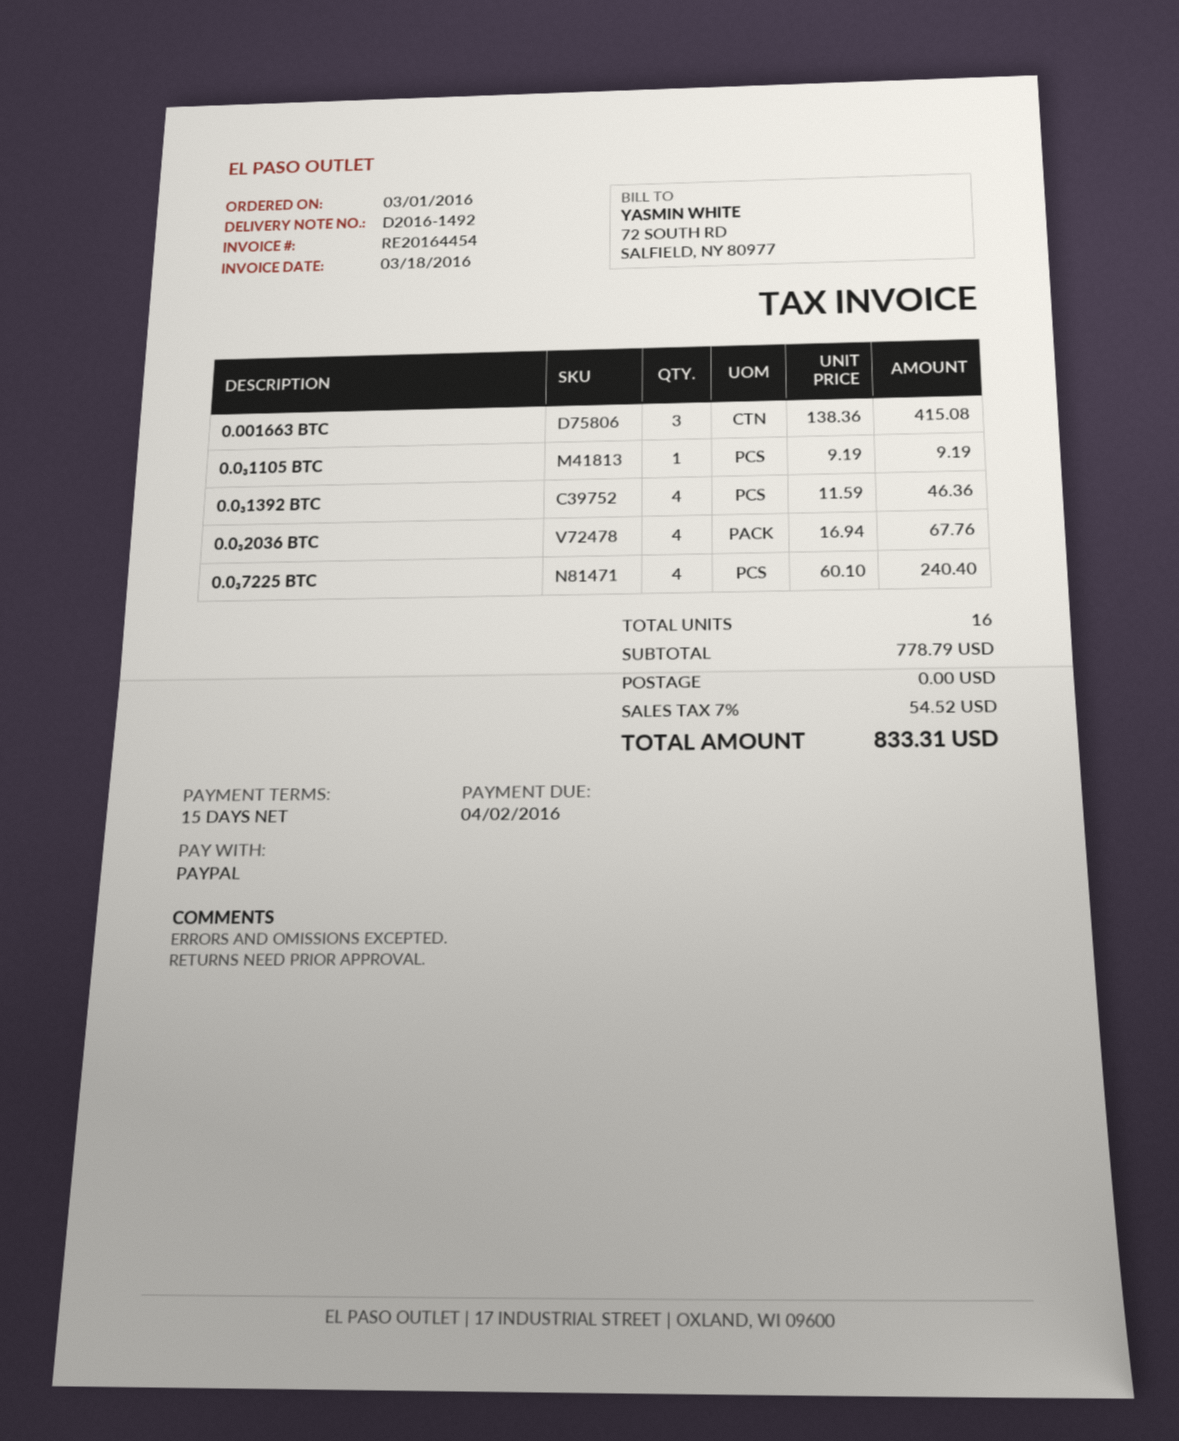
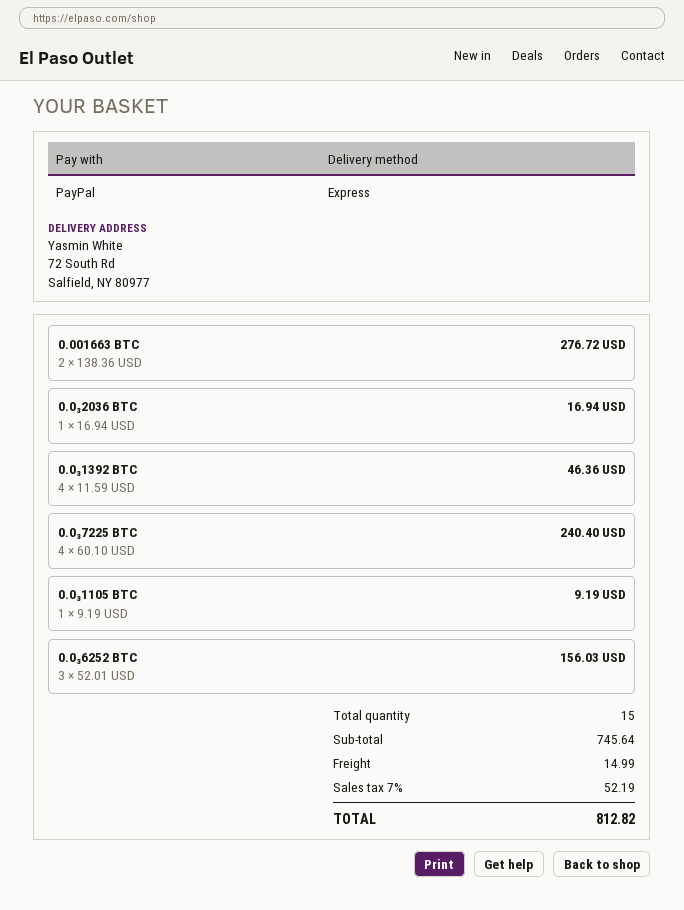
0.001663 BTC: 3 x 138.36 = 415.08 -> 2 x 138.36 = 276.72
0.0₃2036 BTC: 4 x 16.94 = 67.76 -> 1 x 16.94 = 16.94
0.0₃6252 BTC: none -> 3 x 52.01 = 156.03
total quantity: 16 -> 15
subtotal: 778.79 -> 745.64
shipping: 0.00 -> 14.99
tax: 7% = 54.52 -> 7% = 52.19
total: 833.31 -> 812.82

